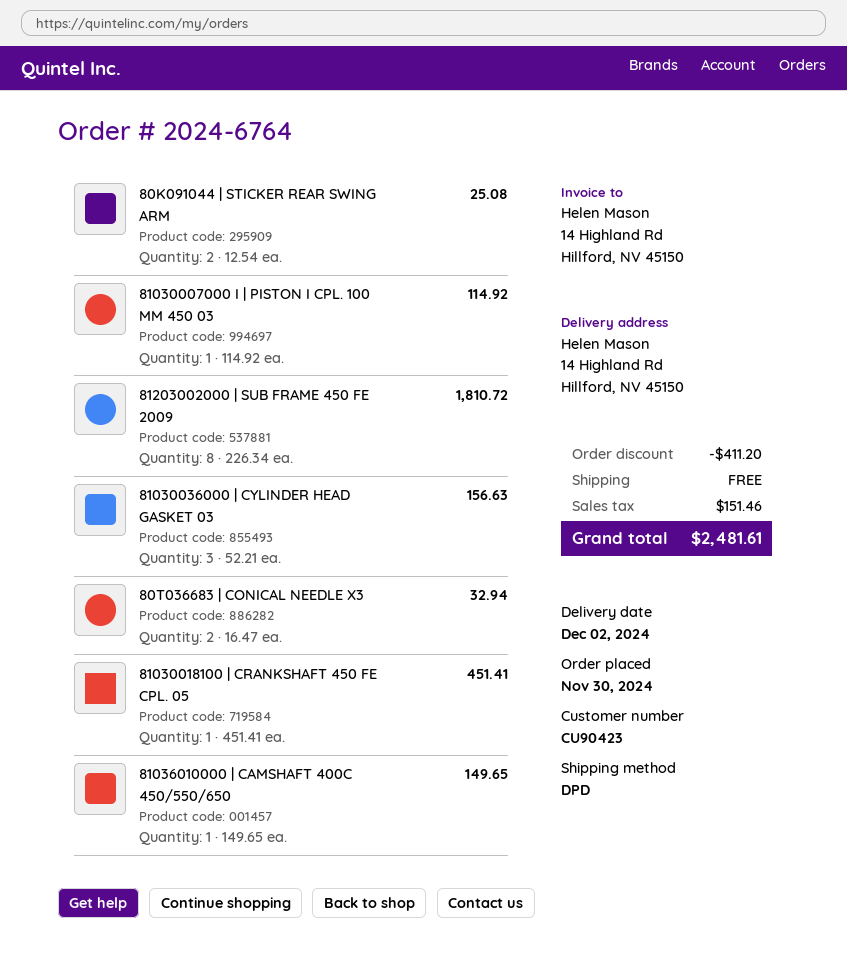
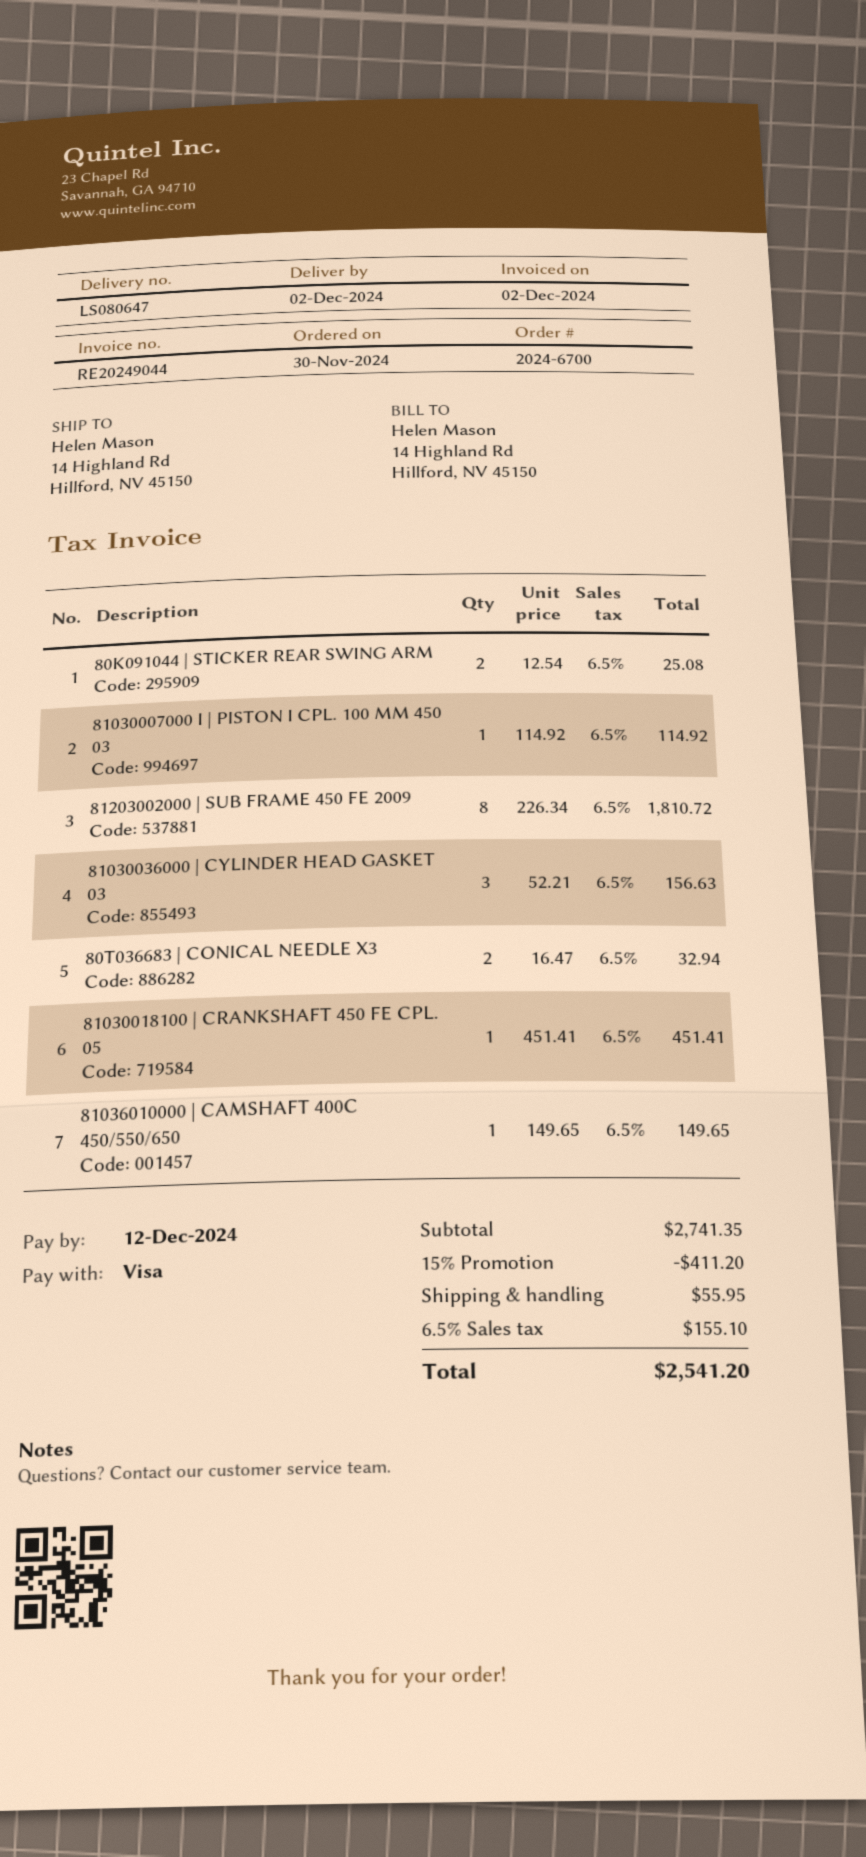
order number: 2024-6764 -> 2024-6700
shipping: 0.00 -> 55.95
tax: 151.46 -> 155.10
total: 2481.61 -> 2541.20

